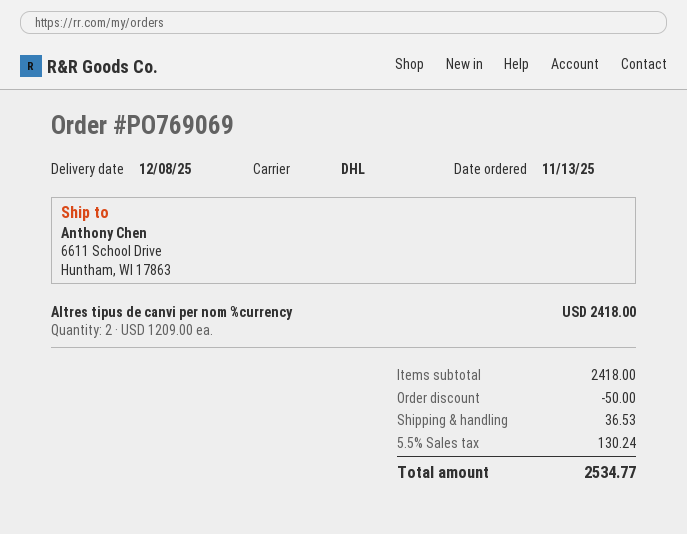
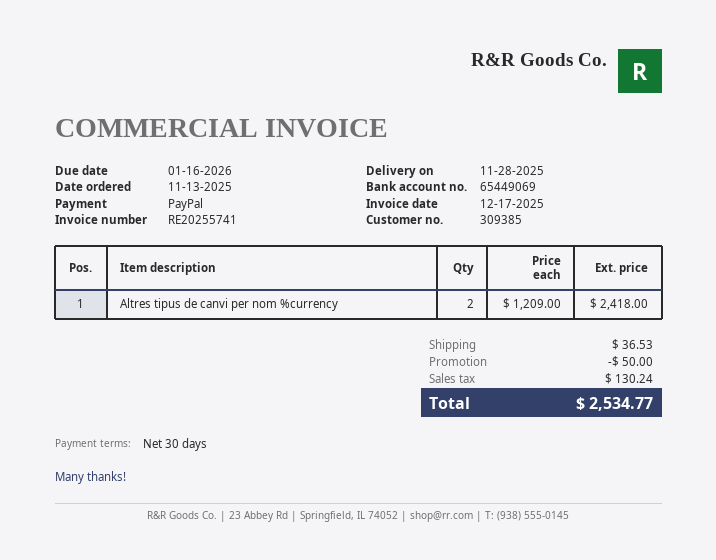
delivery date: 2025-12-08 -> 2025-11-28

